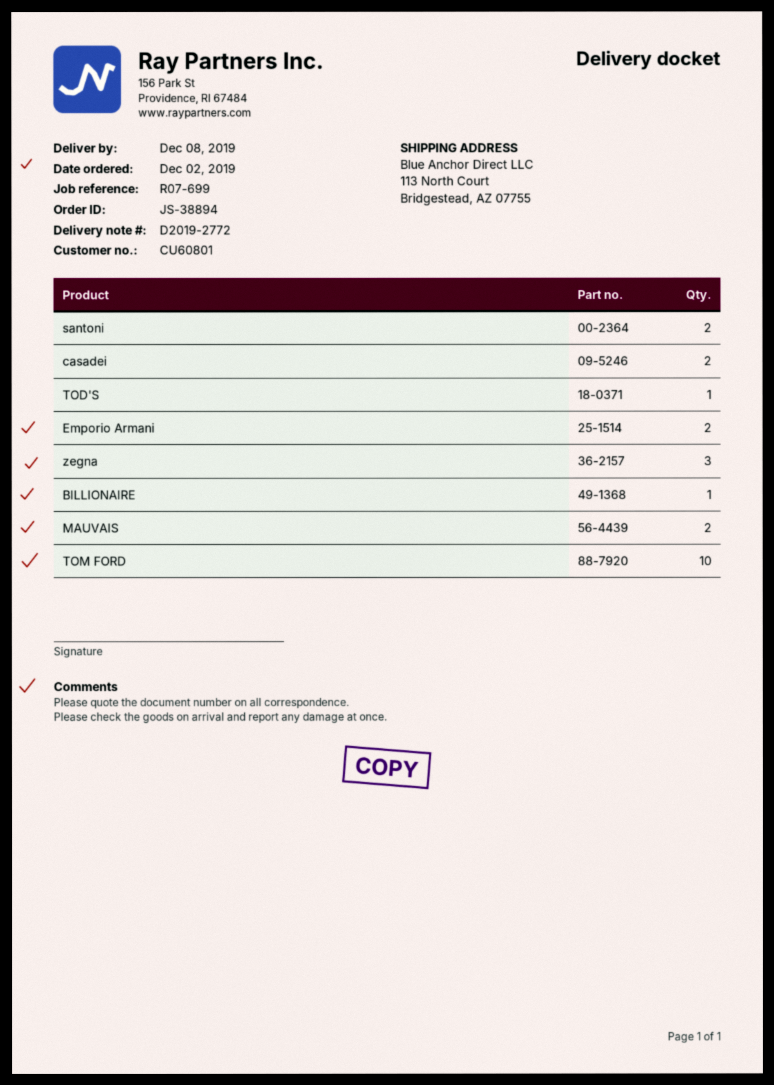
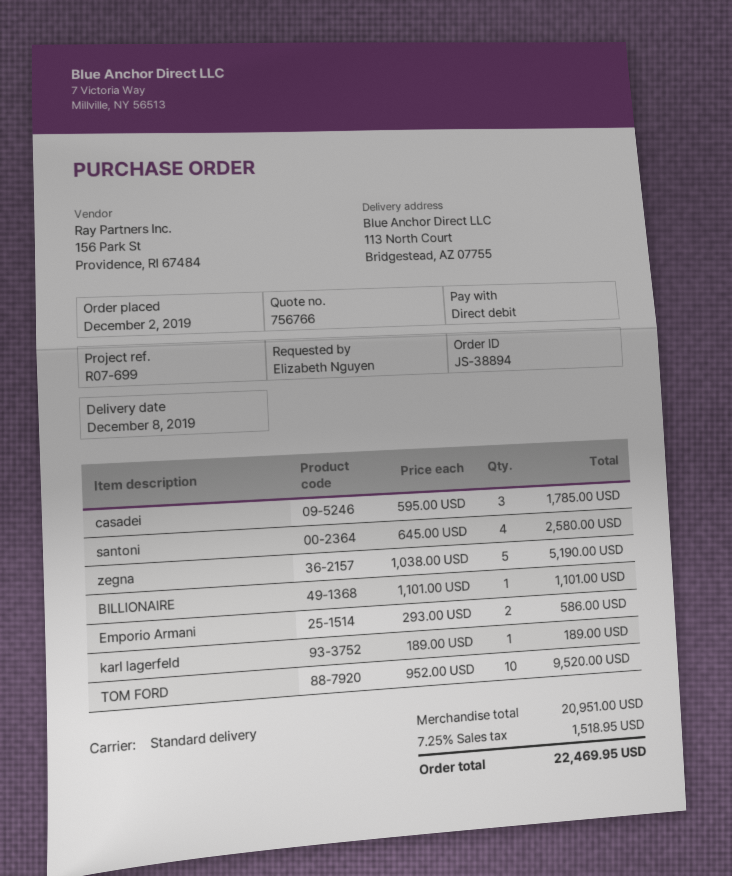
santoni: 2 -> 4
casadei: 2 -> 3
TOD'S: 1 -> none
zegna: 3 -> 5
MAUVAIS: 2 -> none
karl lagerfeld: none -> 1

